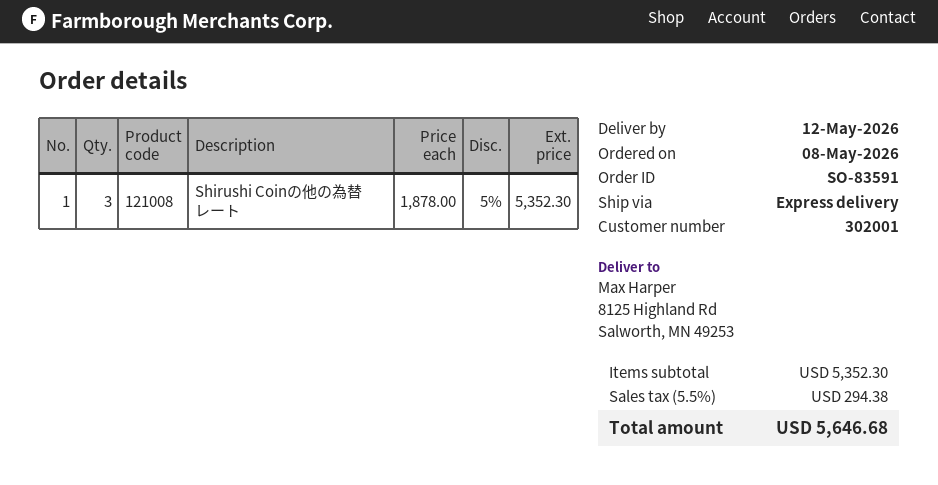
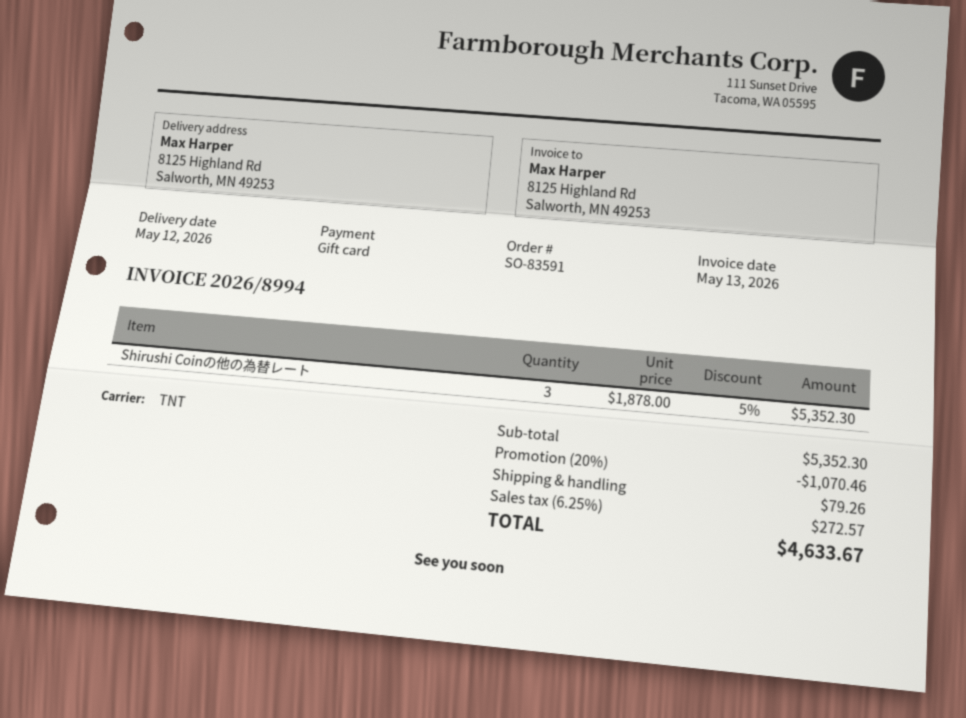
shipping method: express -> TNT
discount: none -> 20% = 1070.46
shipping: none -> 79.26
tax: 5.5% = 294.38 -> 6.25% = 272.57
total: 5646.68 -> 4633.67

